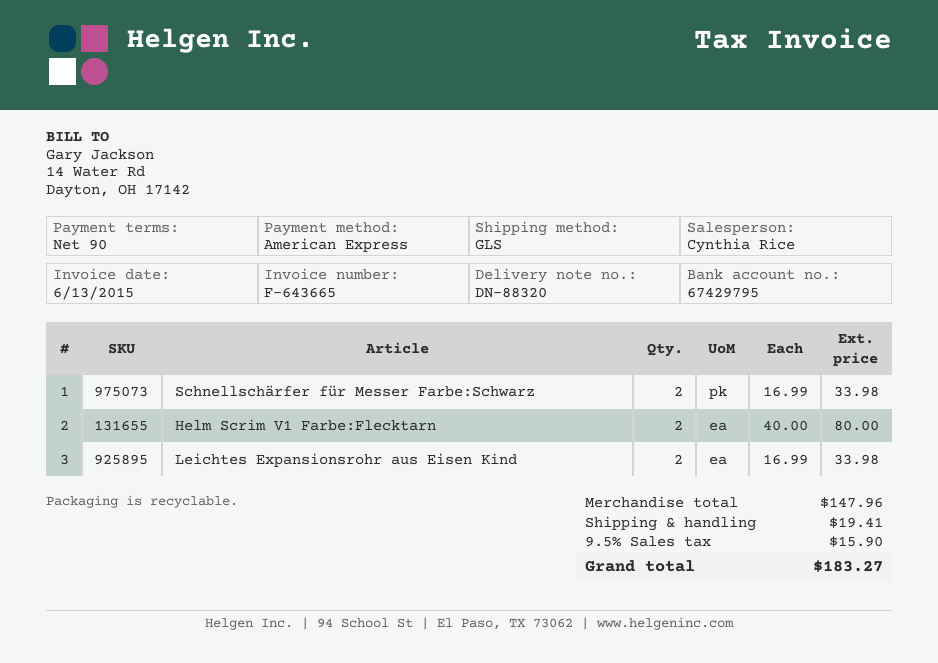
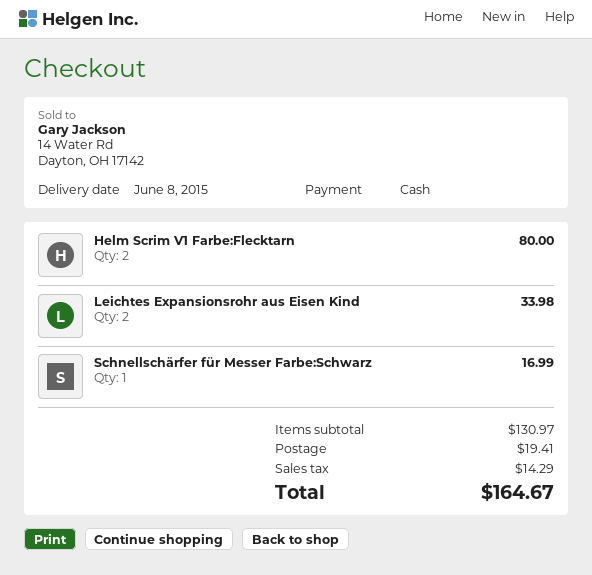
payment method: American Express -> cash
Schnellschärfer für Messer Farbe:Schwarz: 2 for 33.98 -> 1 for 16.99
subtotal: 147.96 -> 130.97
tax: 15.90 -> 14.29
total: 183.27 -> 164.67

